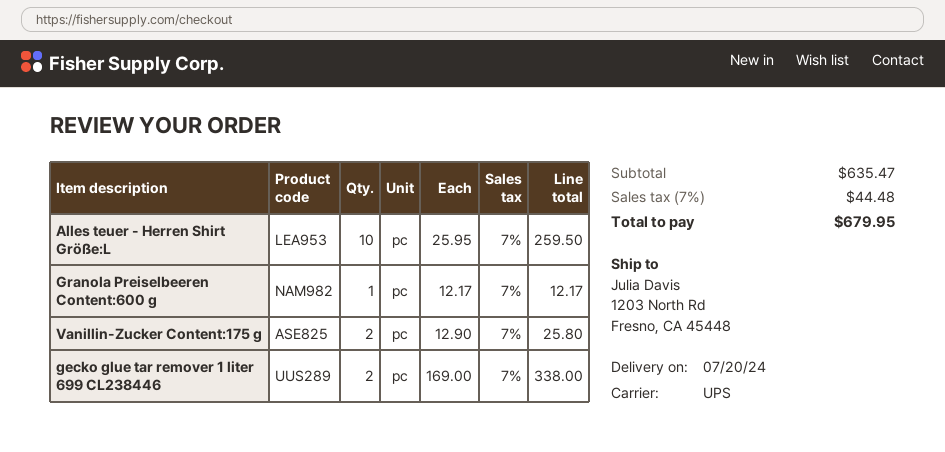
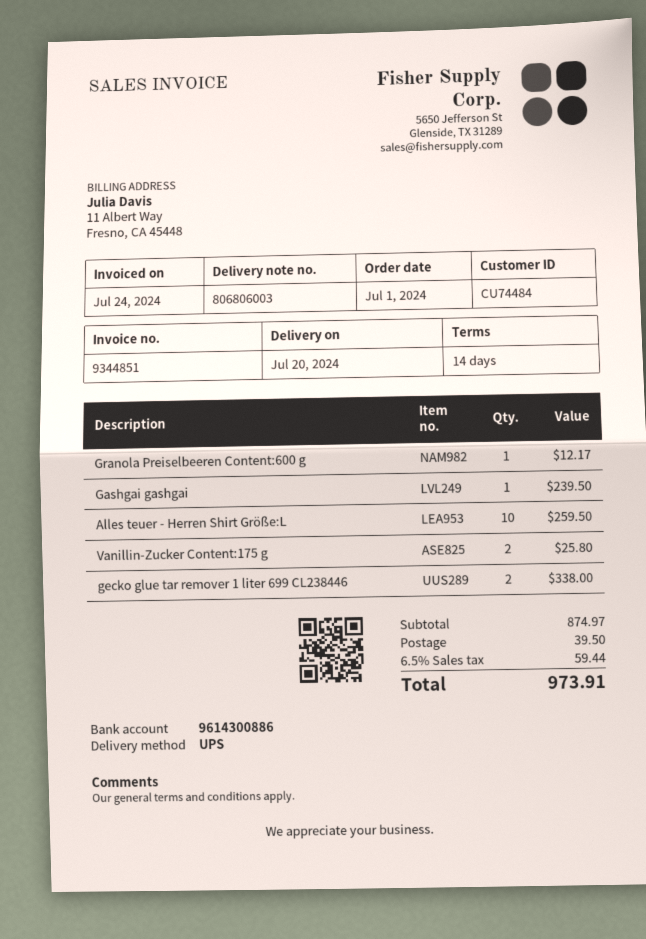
Gashgai gashgai: none -> 1 for 239.50
subtotal: 635.47 -> 874.97
shipping: none -> 39.50
tax: 7% = 44.48 -> 6.5% = 59.44
total: 679.95 -> 973.91

